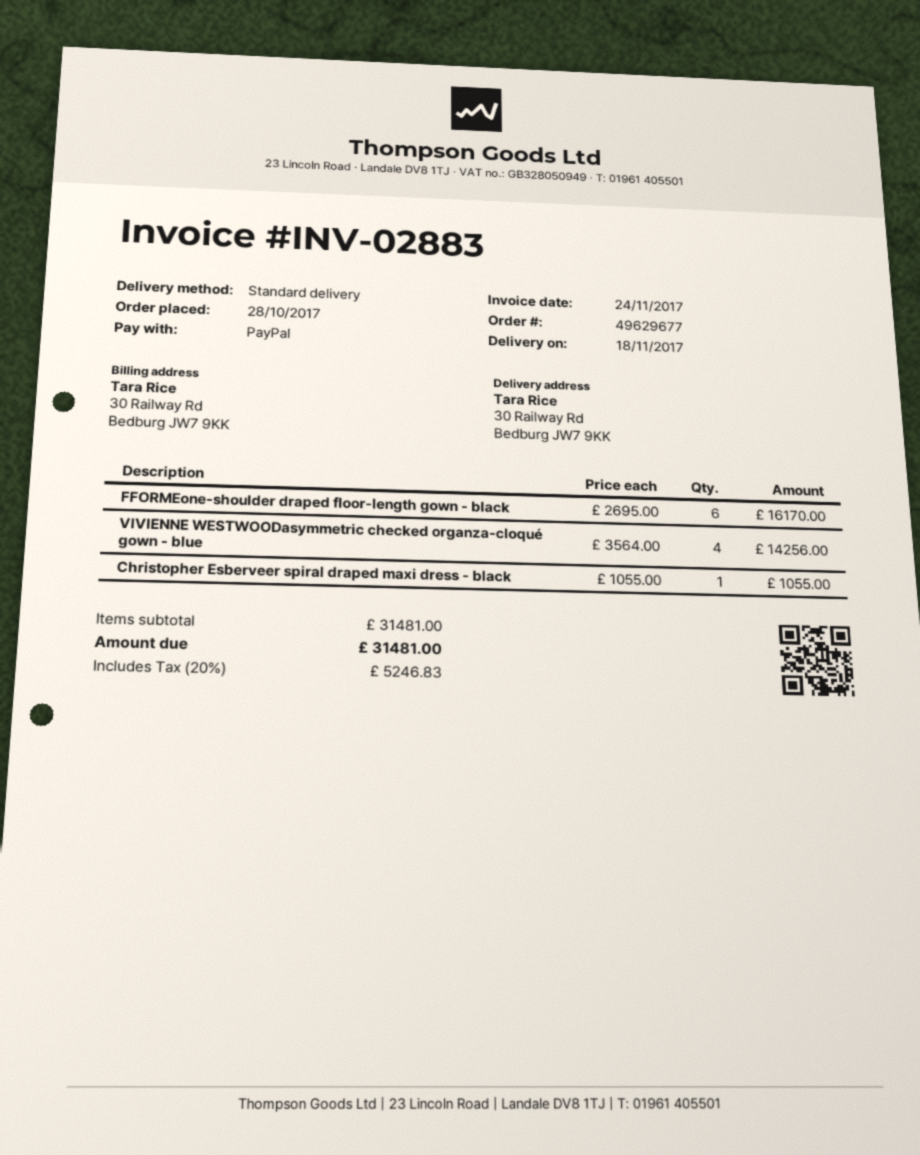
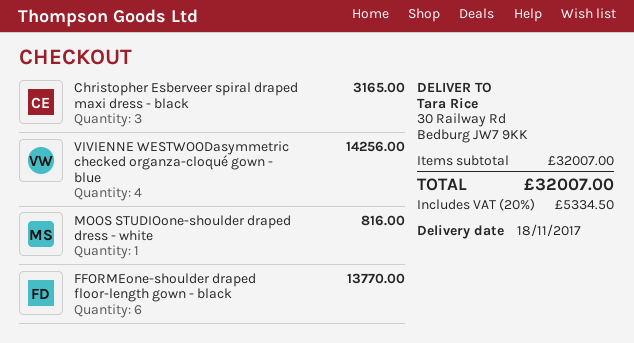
FFORMEone-shoulder draped floor-length gown - black: 6 for 16170.00 -> 6 for 13770.00
Christopher Esberveer spiral draped maxi dress - black: 1 for 1055.00 -> 3 for 3165.00
MOOS STUDIOone-shoulder draped dress - white: none -> 1 for 816.00
subtotal: 31481.00 -> 32007.00
tax: 20% = 5246.83 -> 20% = 5334.50
total: 31481.00 -> 32007.00

